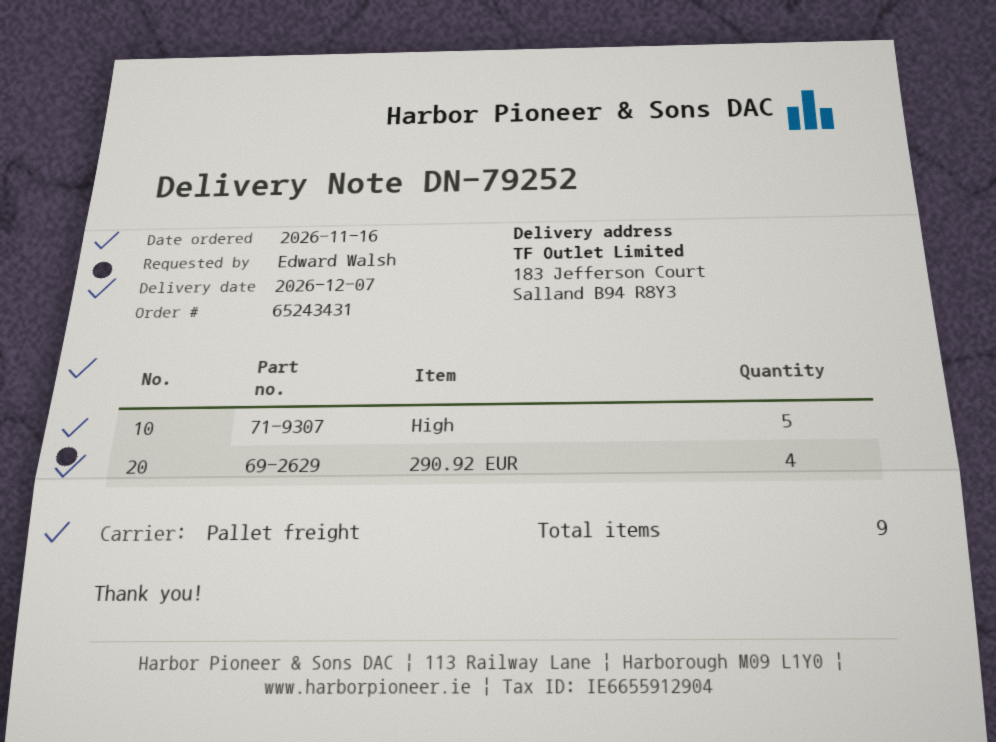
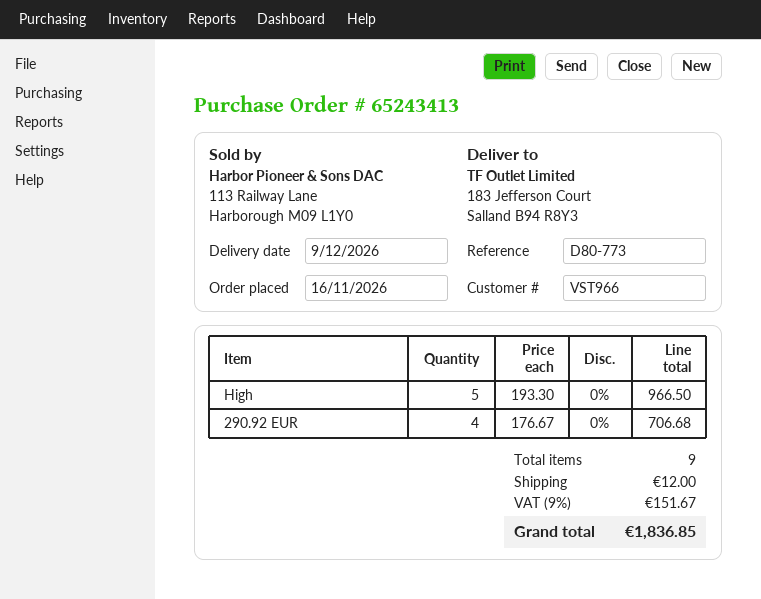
order number: 65243431 -> 65243413
delivery date: 2026-12-07 -> 2026-12-09

